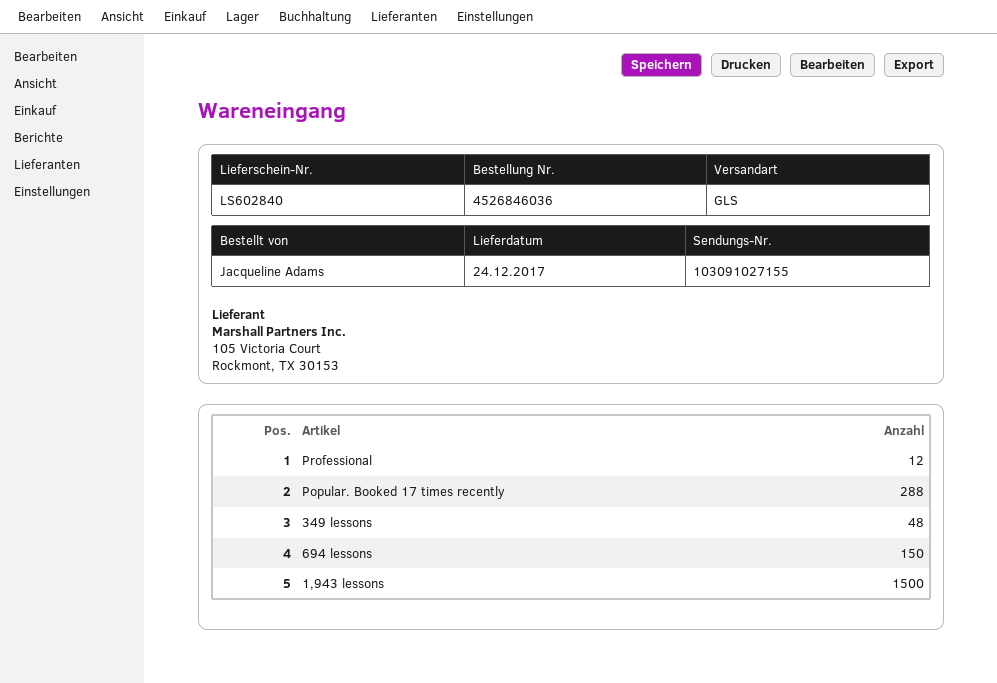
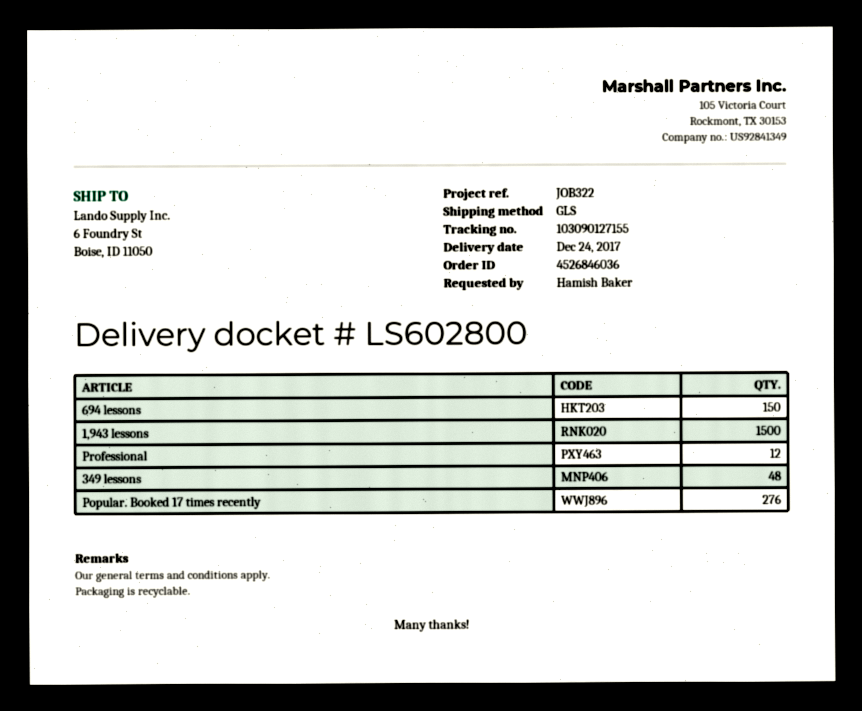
delivery note number: LS602840 -> LS602800
ordered by: Jacqueline Adams -> Hamish Baker
tracking number: 103091027155 -> 103090127155
Popular. Booked 17 times recently: 288 -> 276

